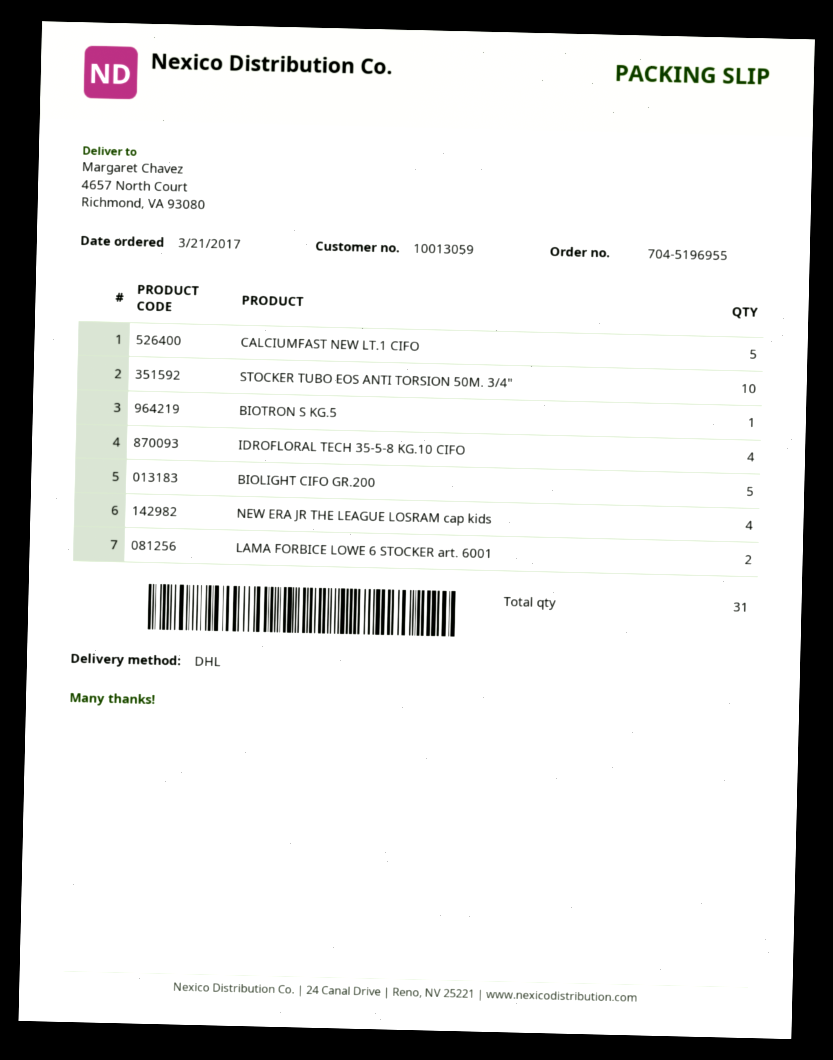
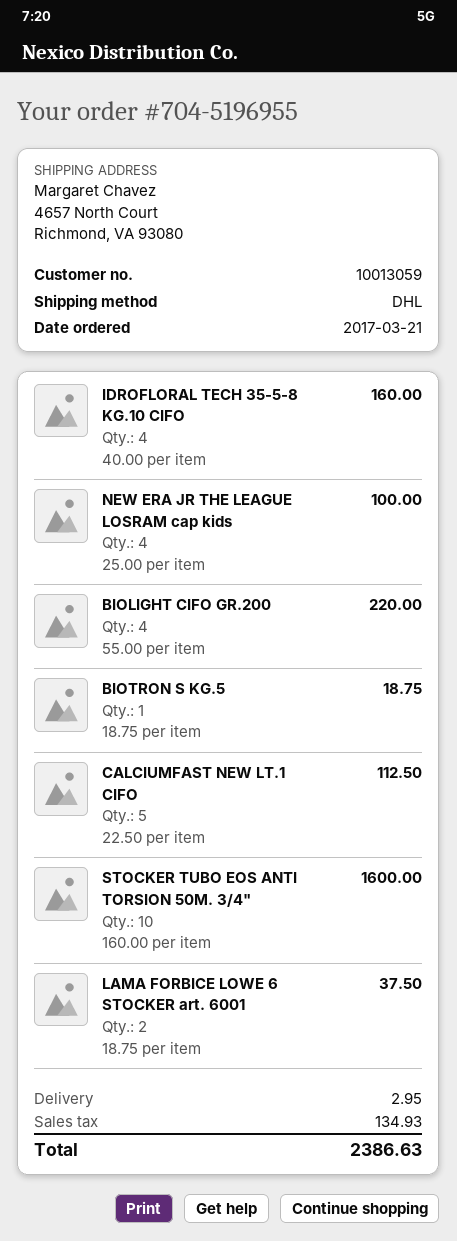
BIOLIGHT CIFO GR.200: 5 -> 4

